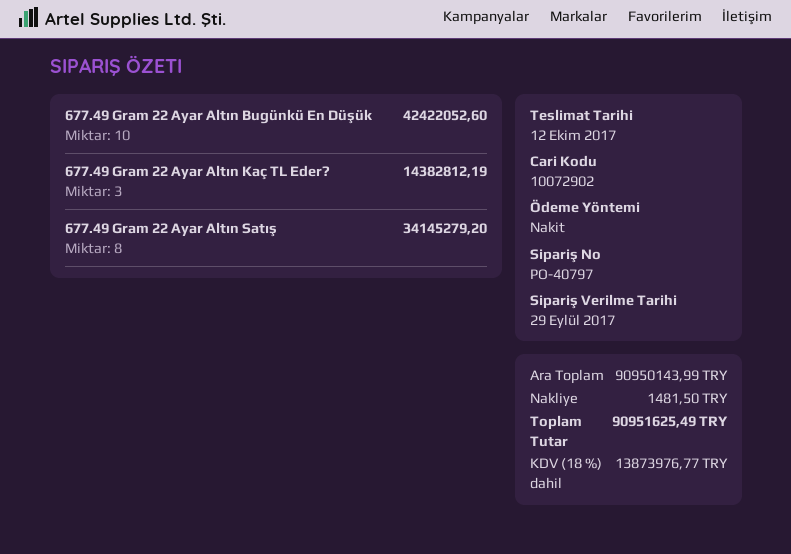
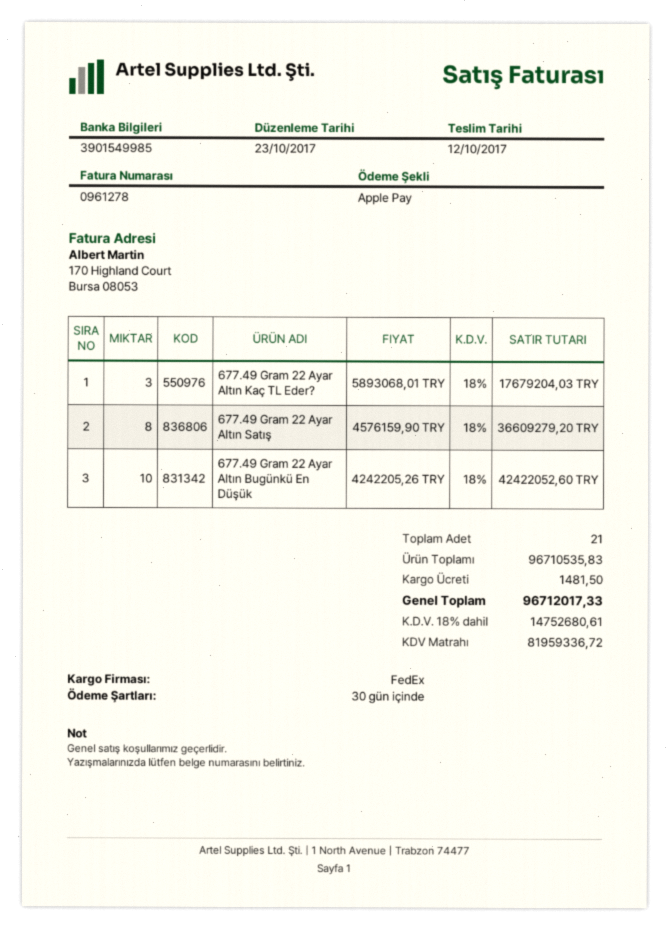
payment method: cash -> Apple Pay
677.49 Gram 22 Ayar Altın Kaç TL Eder?: 3 for 14382812.19 -> 3 for 17679204.03
677.49 Gram 22 Ayar Altın Satış: 8 for 34145279.20 -> 8 for 36609279.20
subtotal: 90950143.99 -> 96710535.83
tax: 18% = 13873976.77 -> 18% = 14752680.61
total: 90951625.49 -> 96712017.33

